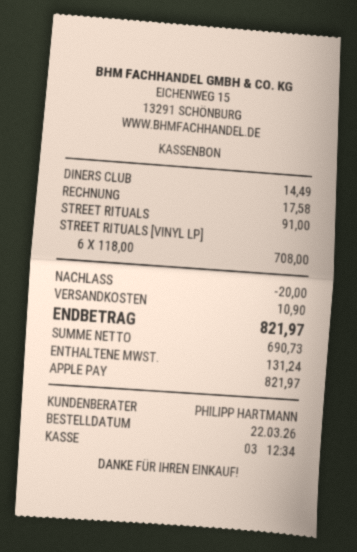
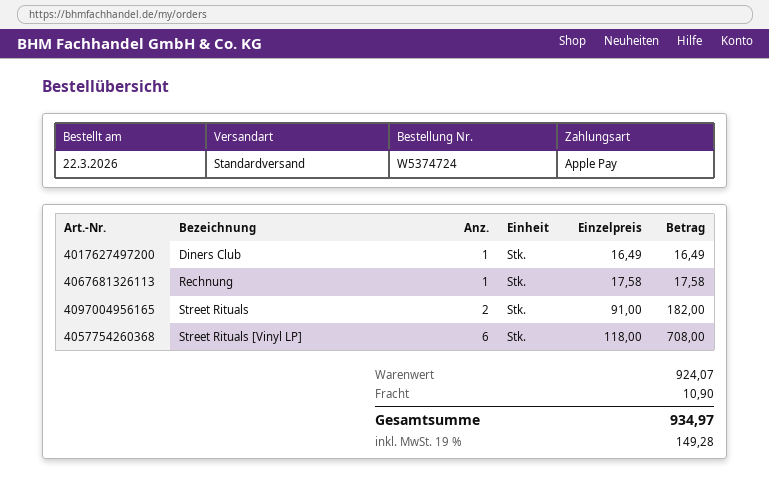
DINERS CLUB: 1 x 14.49 = 14.49 -> 1 x 16.49 = 16.49
STREET RITUALS: 1 x 91.00 = 91.00 -> 2 x 91.00 = 182.00
discount: 20.00 -> none
tax: 131.24 -> 149.28
total: 821.97 -> 934.97

